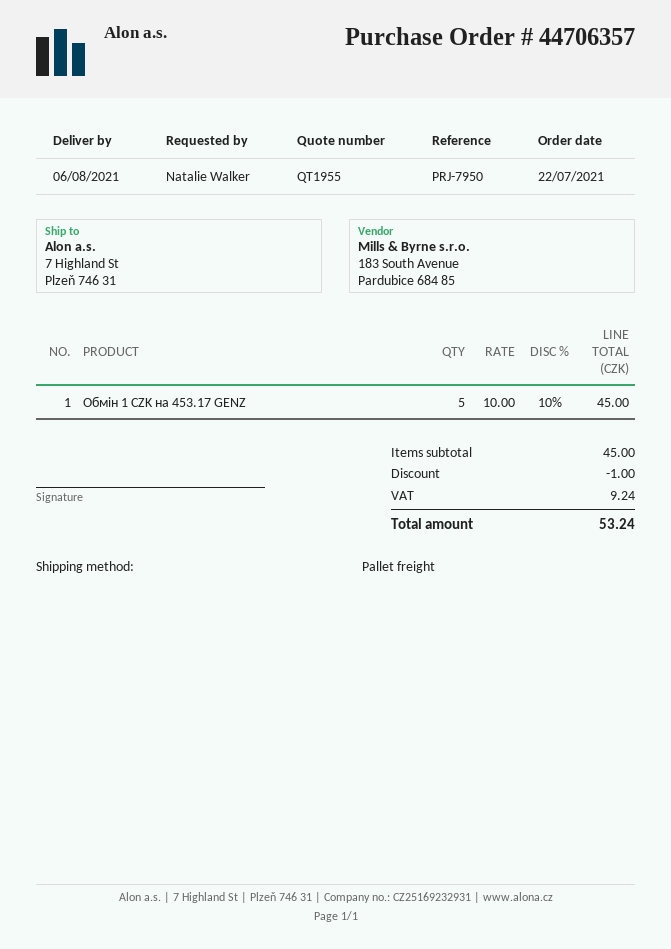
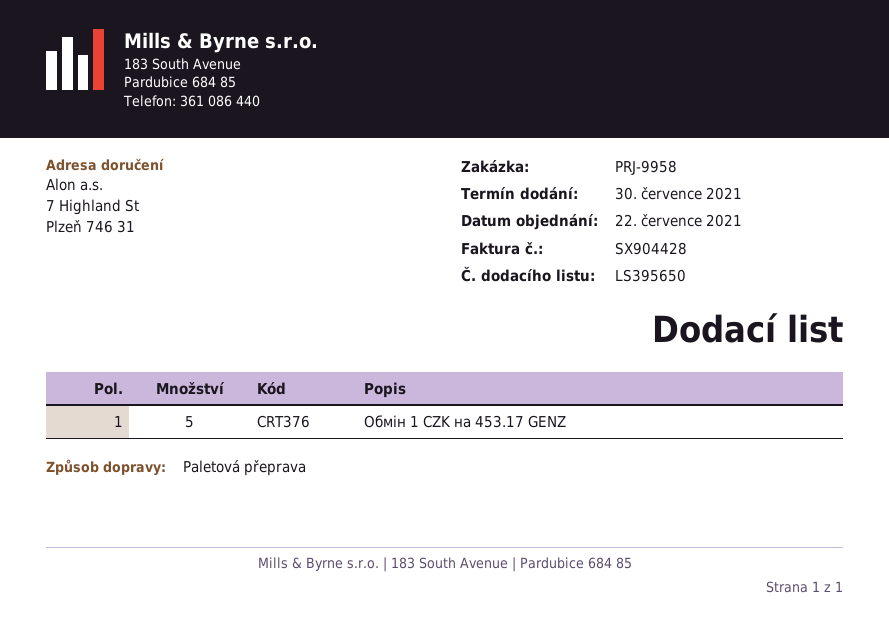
delivery date: 2021-08-06 -> 2021-07-30
reference: PRJ-7950 -> PRJ-9958

